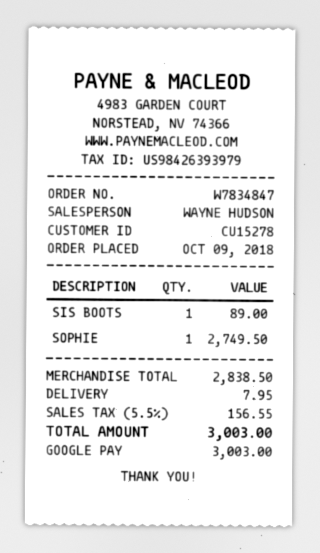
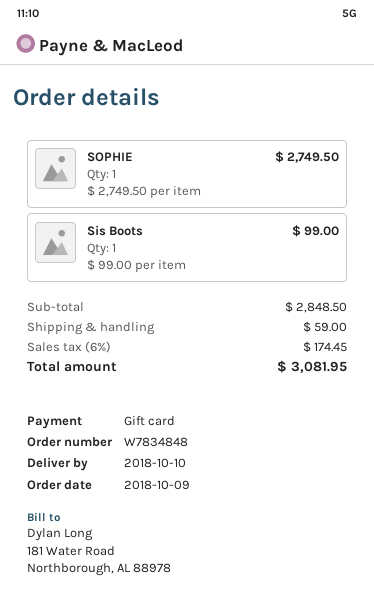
order number: W7834847 -> W7834848
payment method: Google Pay -> gift card
SIS BOOTS: 1 for 89.00 -> 1 for 99.00
subtotal: 2838.50 -> 2848.50
shipping: 7.95 -> 59.00
tax: 5.5% = 156.55 -> 6% = 174.45
total: 3003.00 -> 3081.95

